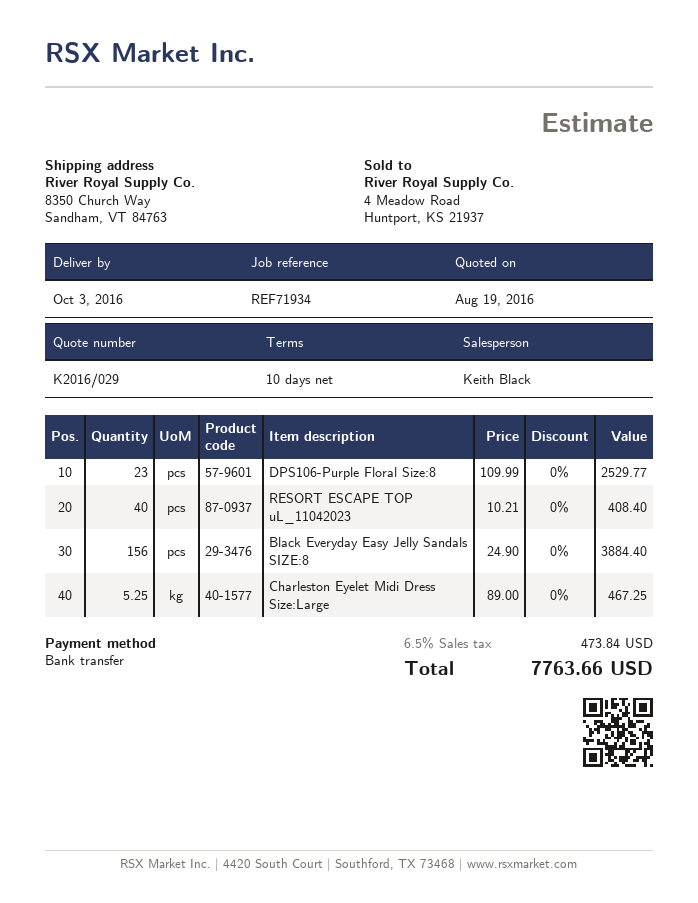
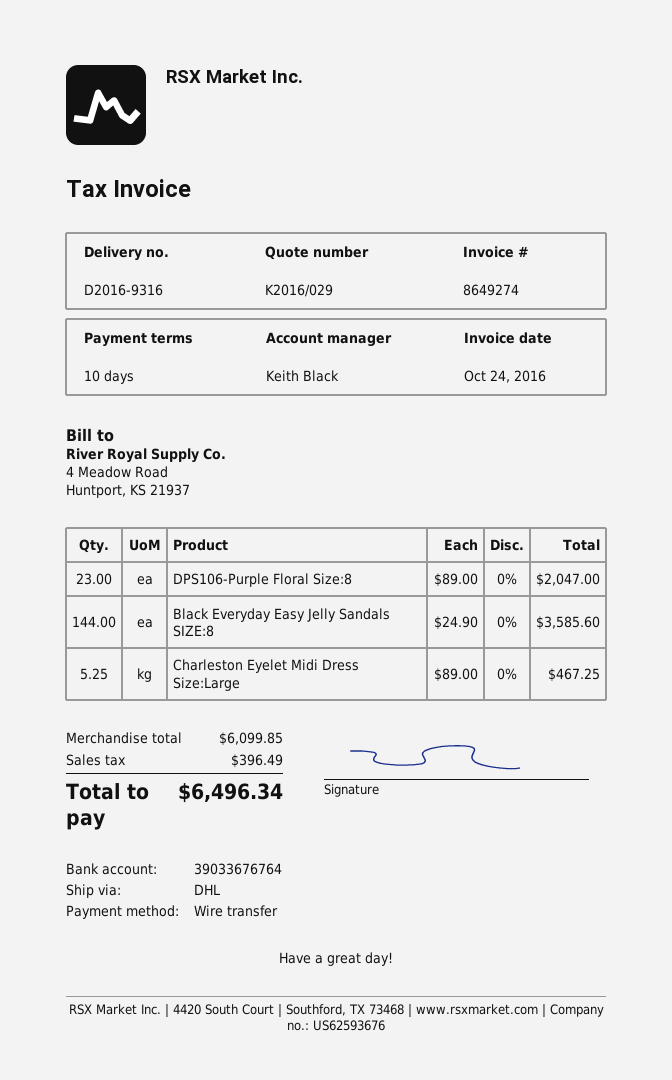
DPS106-Purple Floral Size:8: 23 x 109.99 = 2529.77 -> 23 x 89.00 = 2047.00
RESORT ESCAPE TOP uL_11042023: 40 x 10.21 = 408.40 -> none
Black Everyday Easy Jelly Sandals SIZE:8: 156 x 24.90 = 3884.40 -> 144 x 24.90 = 3585.60
tax: 473.84 -> 396.49
total: 7763.66 -> 6496.34

